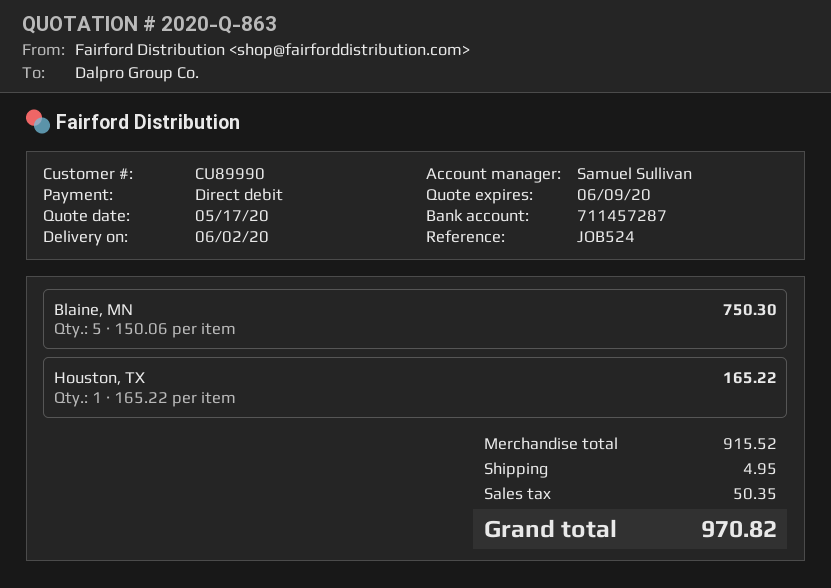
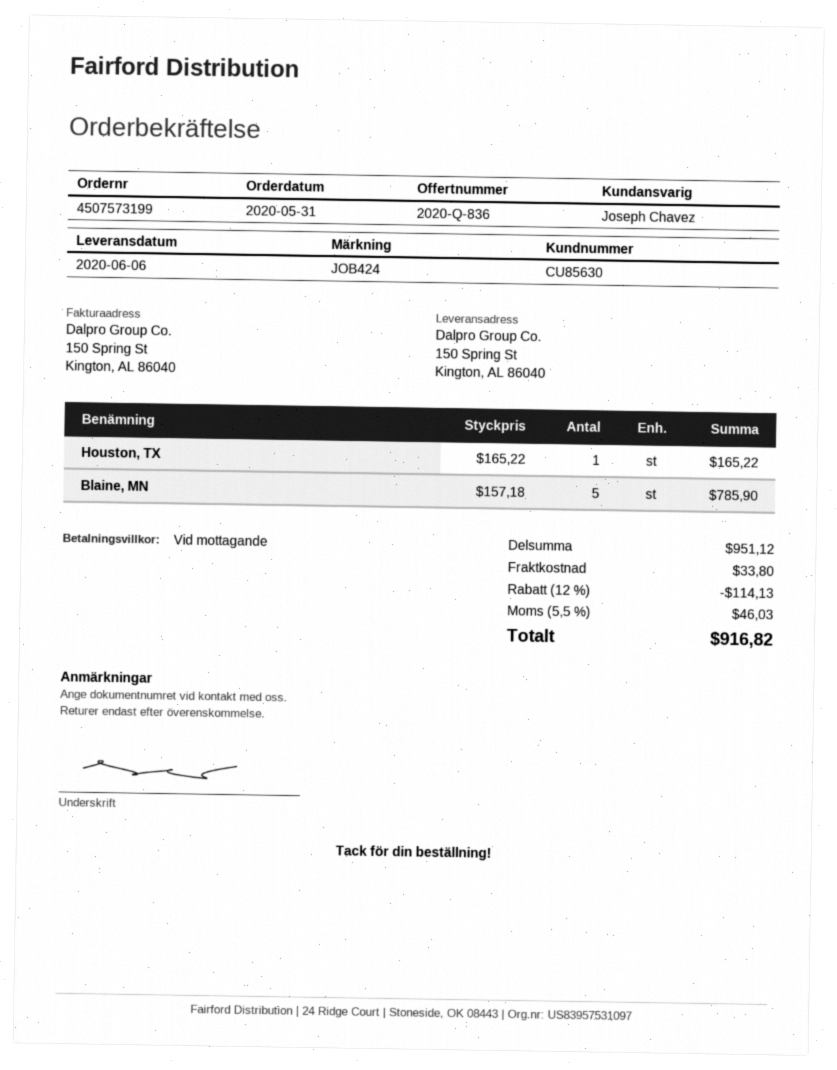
quote number: 2020-Q-863 -> 2020-Q-836
delivery date: 2020-06-02 -> 2020-06-06
customer number: CU89990 -> CU85630
reference: JOB524 -> JOB424
sales rep: Samuel Sullivan -> Joseph Chavez
Blaine, MN: 5 x 150.06 = 750.30 -> 5 x 157.18 = 785.90
subtotal: 915.52 -> 951.12
discount: none -> 12% = 114.13
shipping: 4.95 -> 33.80
tax: 50.35 -> 46.03
total: 970.82 -> 916.82

